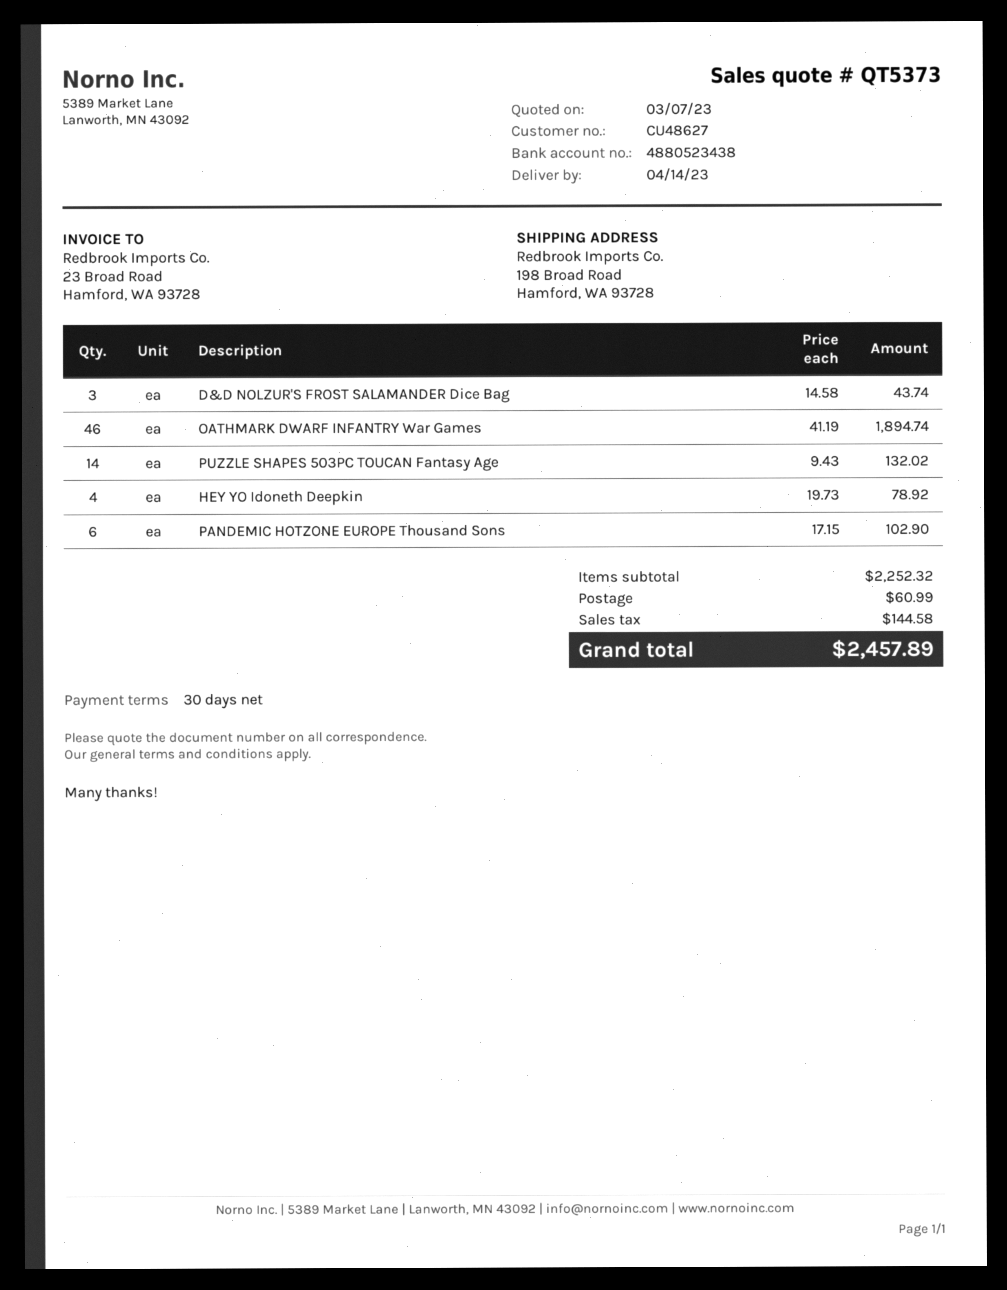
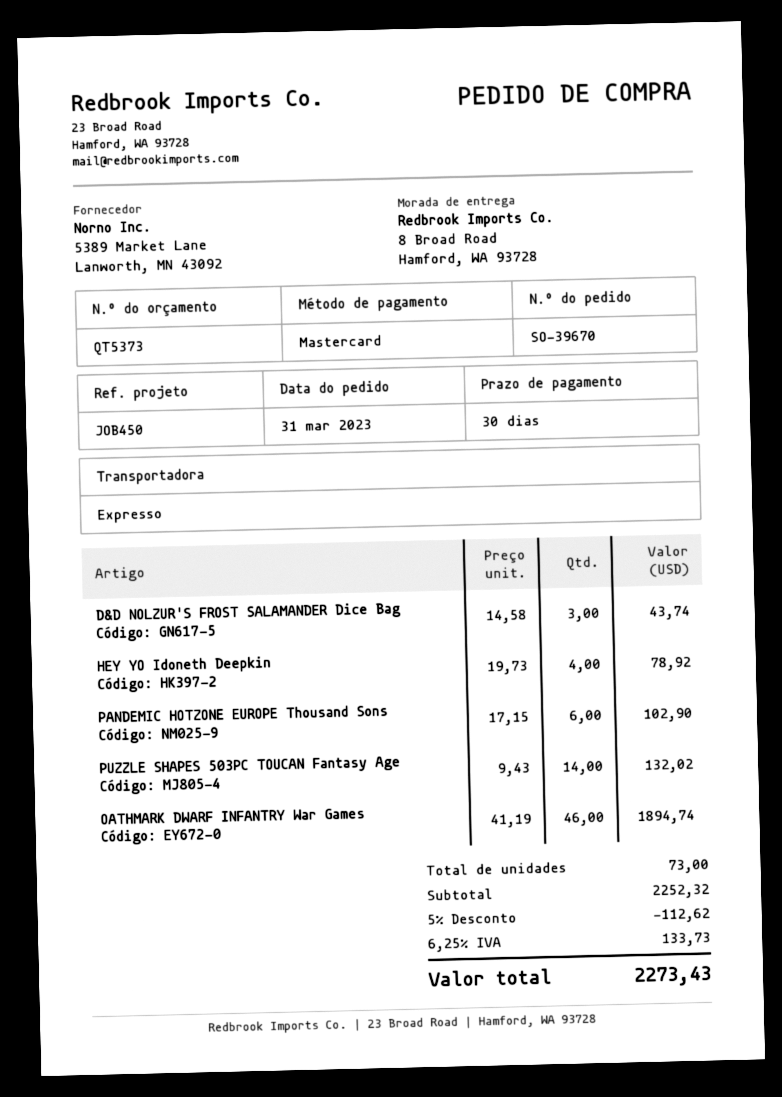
ship to: 198 Broad Road, Hamford, WA 93728 -> 8 Broad Road, Hamford, WA 93728
discount: none -> 5% = 112.62
shipping: 60.99 -> none
tax: 144.58 -> 133.73
total: 2457.89 -> 2273.43

